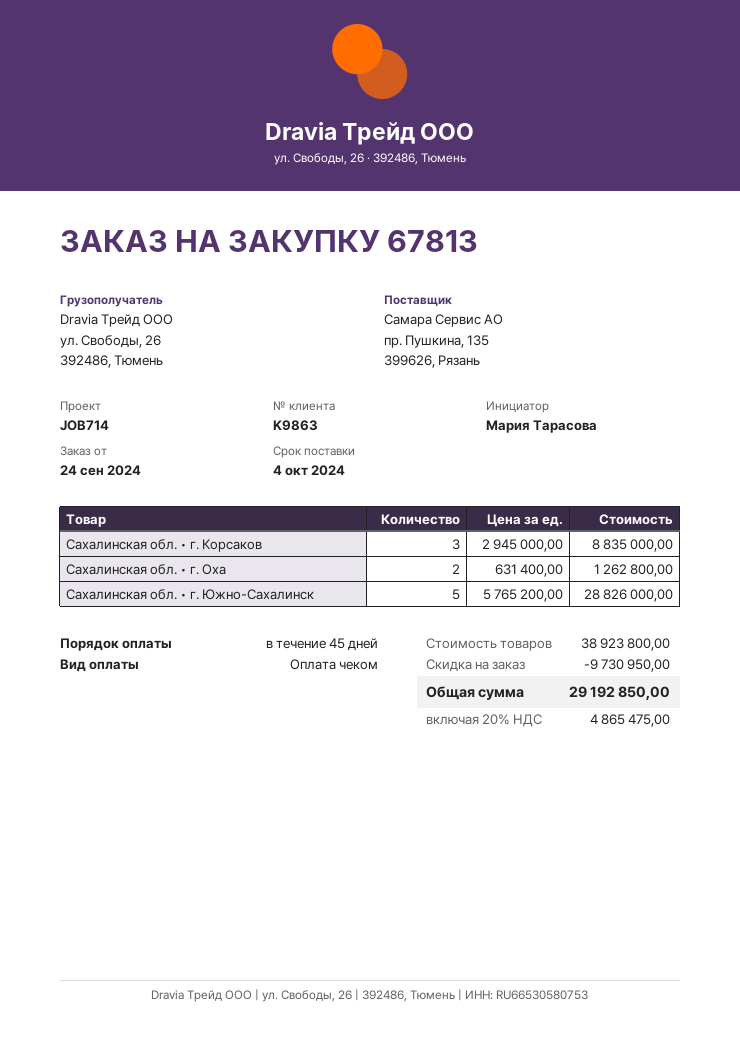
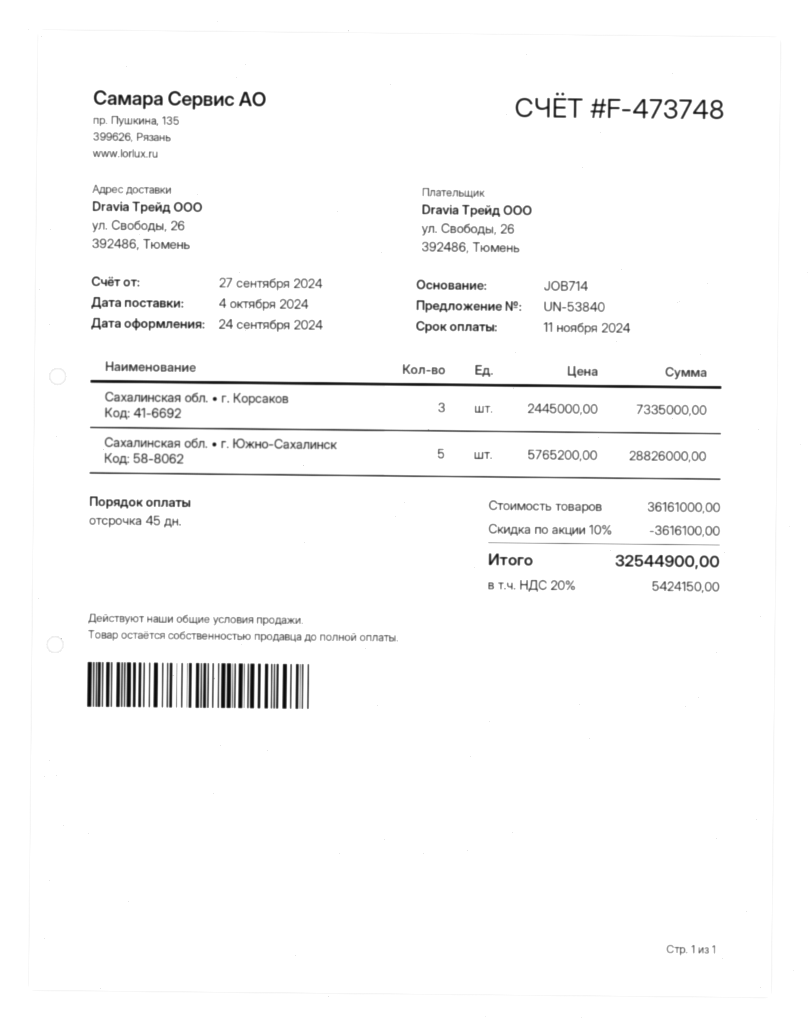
Сахалинская обл. • г. Корсаков: 3 x 2945000.00 = 8835000.00 -> 3 x 2445000.00 = 7335000.00
Сахалинская обл. • г. Оха: 2 x 631400.00 = 1262800.00 -> none
subtotal: 38923800.00 -> 36161000.00
discount: 9730950.00 -> 3616100.00
tax: 20% = 4865475.00 -> 20% = 5424150.00
total: 29192850.00 -> 32544900.00

